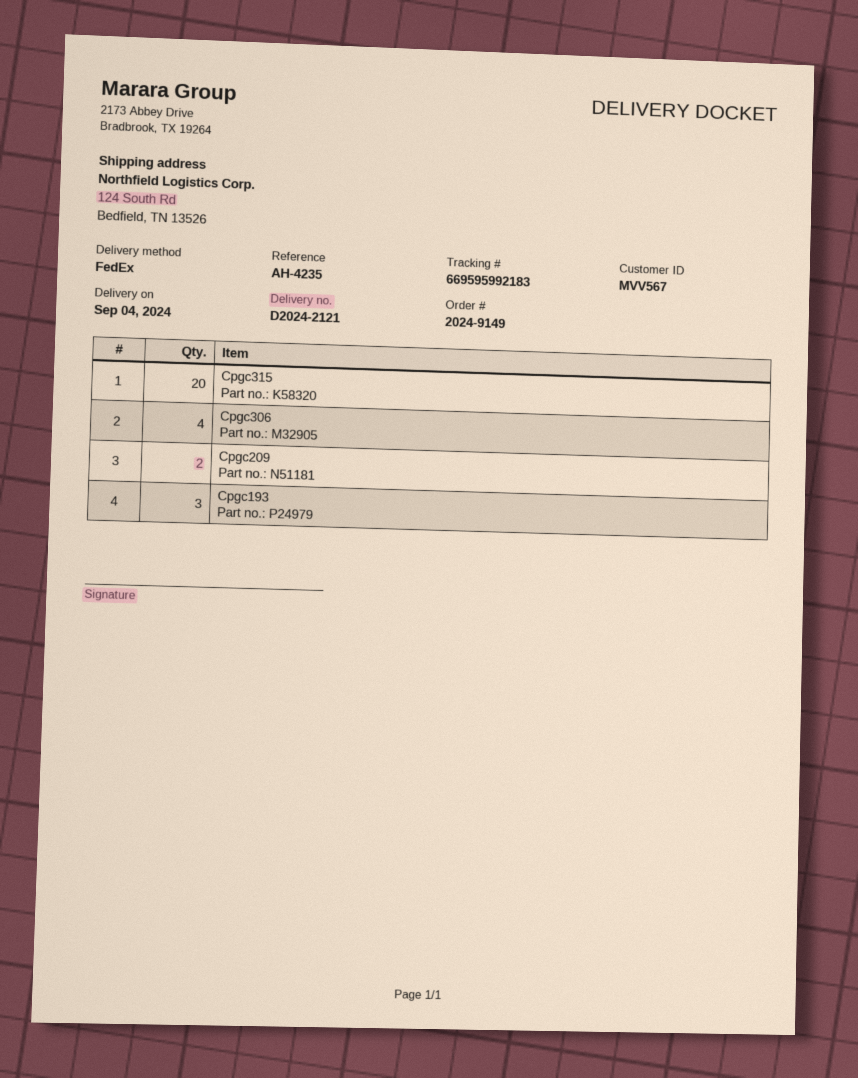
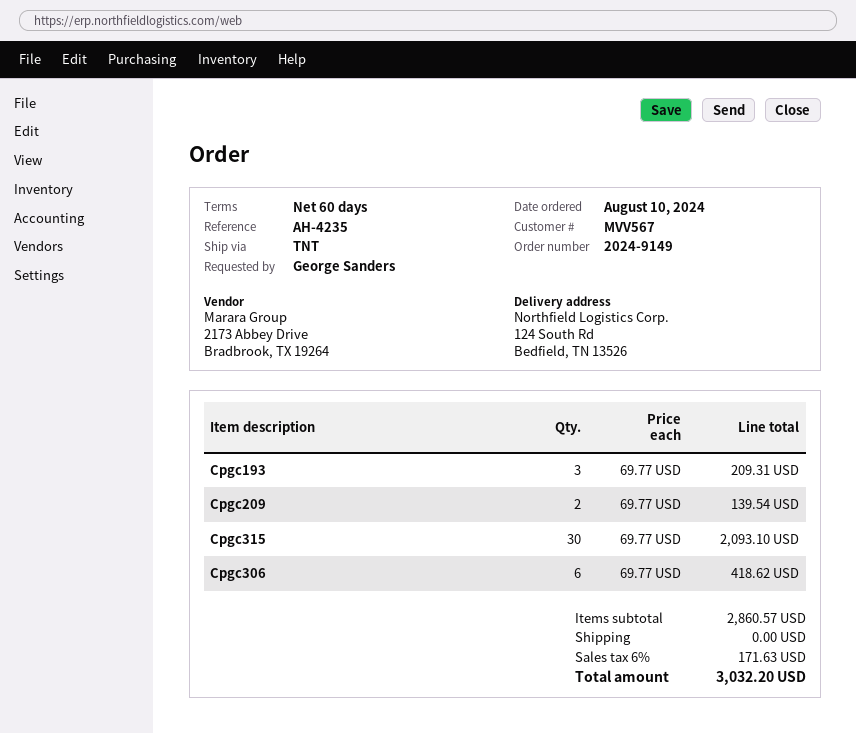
shipping method: FedEx -> TNT
Cpgc315: 20 -> 30
Cpgc306: 4 -> 6

